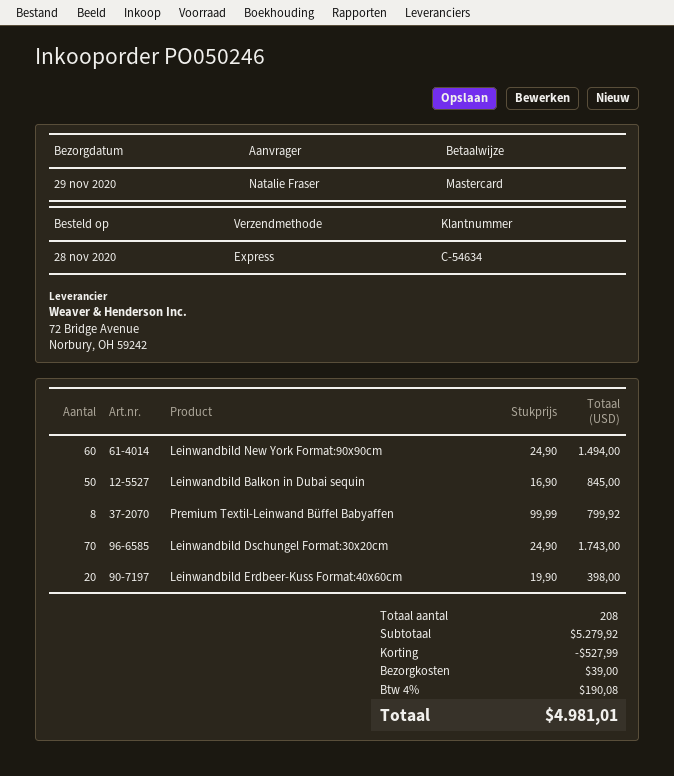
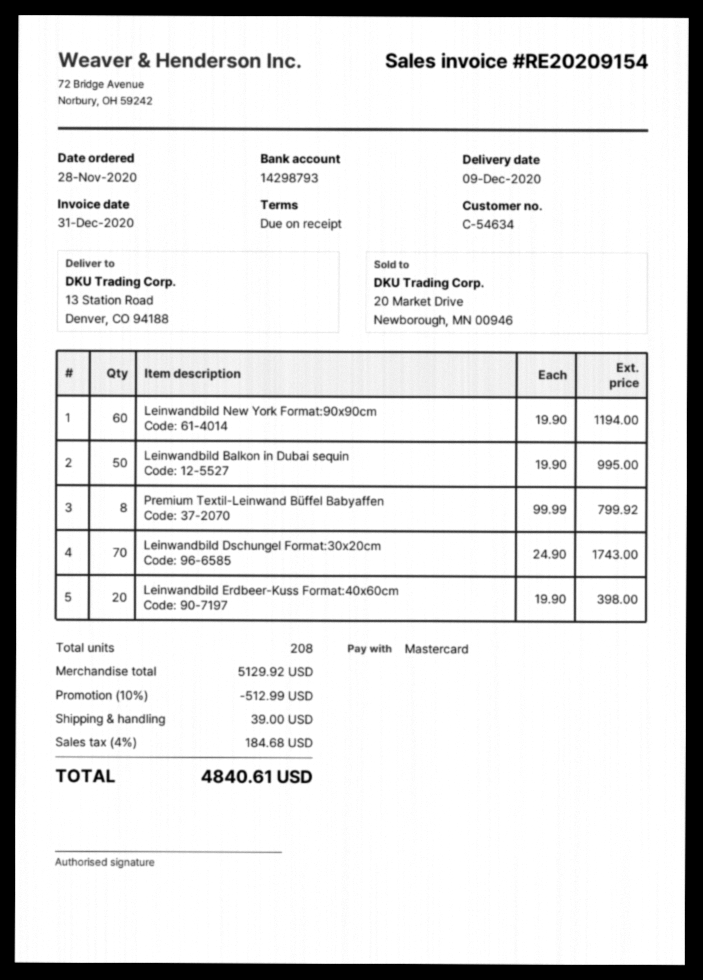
delivery date: 2020-11-29 -> 2020-12-09
Leinwandbild New York Format:90x90cm: 60 x 24.90 = 1494.00 -> 60 x 19.90 = 1194.00
Leinwandbild Balkon in Dubai sequin: 50 x 16.90 = 845.00 -> 50 x 19.90 = 995.00
subtotal: 5279.92 -> 5129.92
discount: 527.99 -> 512.99
tax: 4% = 190.08 -> 4% = 184.68
total: 4981.01 -> 4840.61

